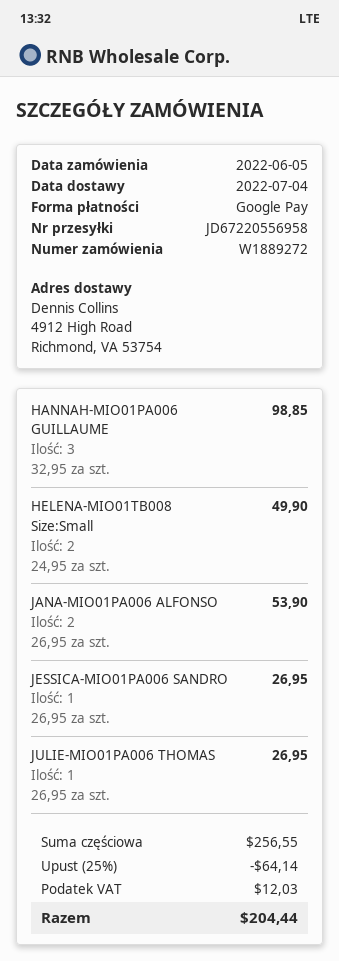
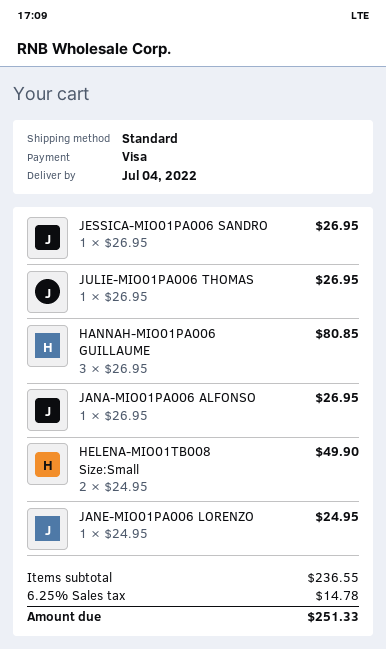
payment method: Google Pay -> Visa
HANNAH-MIO01PA006 GUILLAUME: 3 x 32.95 = 98.85 -> 3 x 26.95 = 80.85
JANA-MIO01PA006 ALFONSO: 2 x 26.95 = 53.90 -> 1 x 26.95 = 26.95
JANE-MIO01PA006 LORENZO: none -> 1 x 24.95 = 24.95
subtotal: 256.55 -> 236.55
discount: 25% = 64.14 -> none
tax: 12.03 -> 14.78
total: 204.44 -> 251.33

